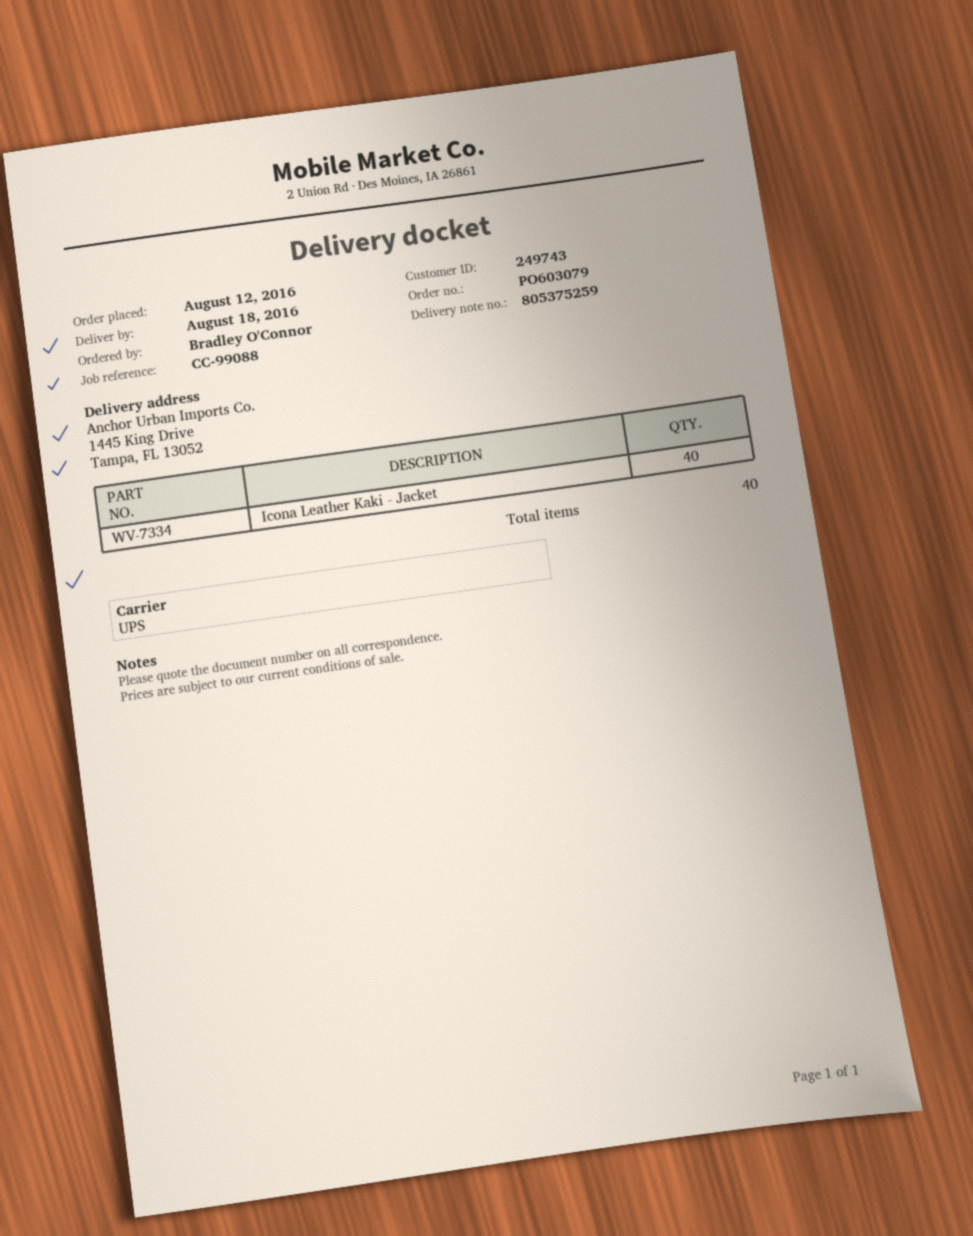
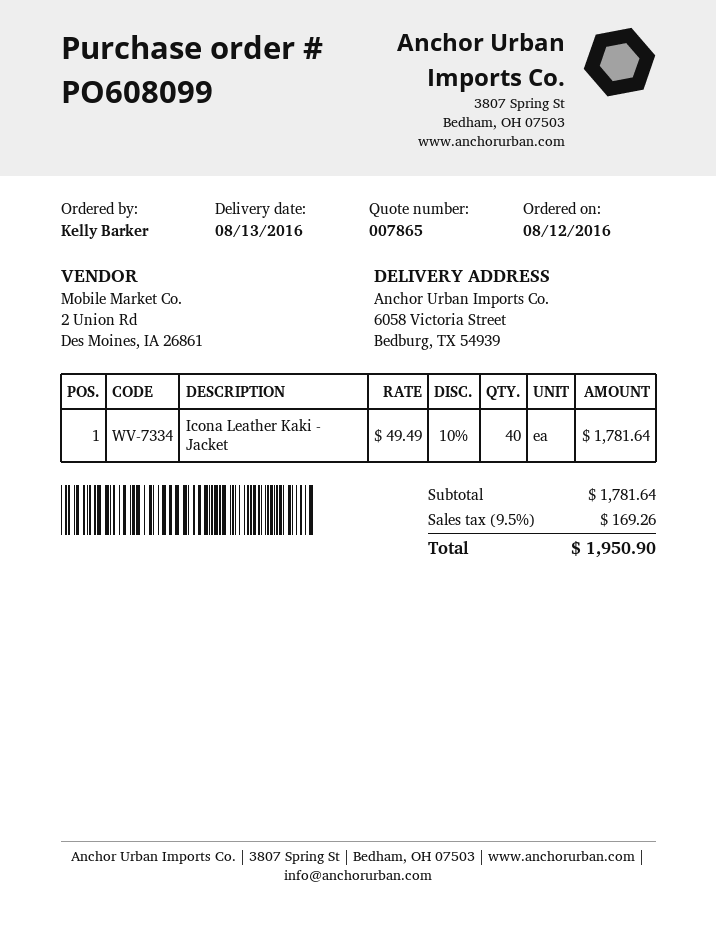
order number: PO603079 -> PO608099
delivery date: 2016-08-18 -> 2016-08-13
ordered by: Bradley O'Connor -> Kelly Barker
ship to: 1445 King Drive, Tampa, FL 13052 -> 6058 Victoria Street, Bedburg, TX 54939

